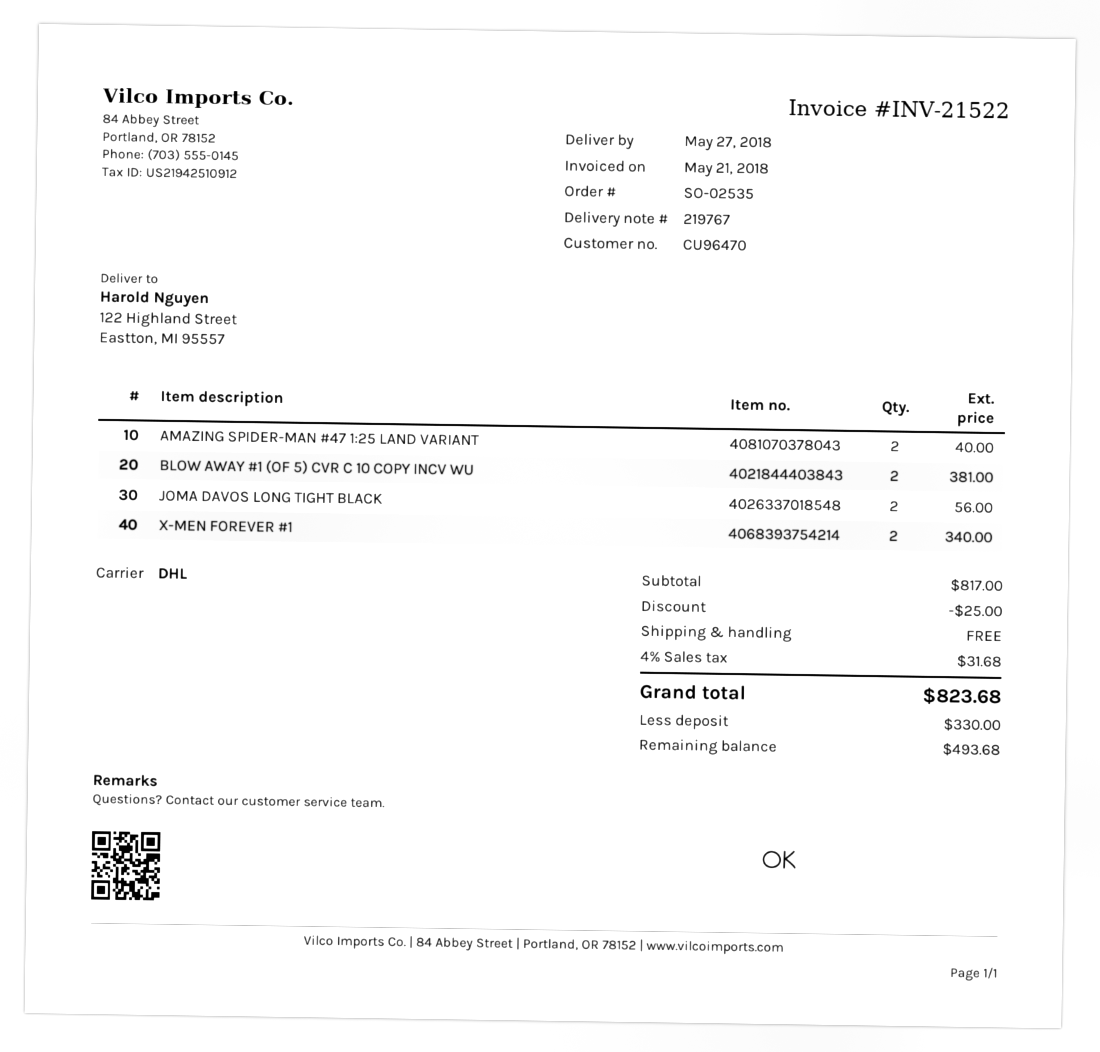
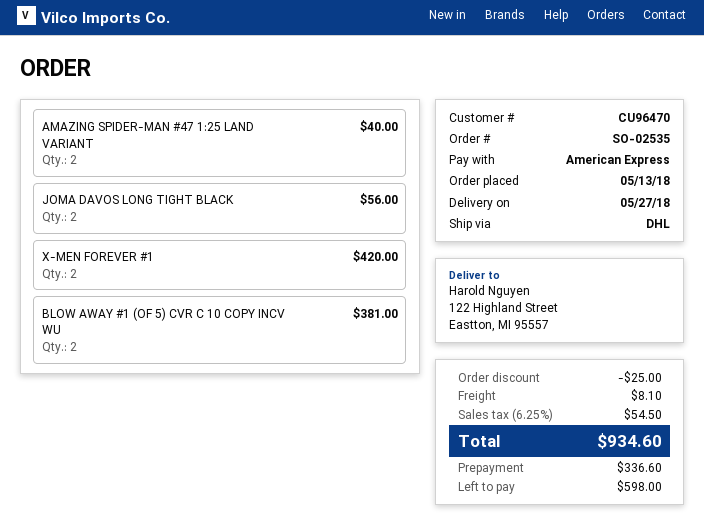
X-MEN FOREVER #1: 2 for 340.00 -> 2 for 420.00
shipping: 0.00 -> 8.10
tax: 4% = 31.68 -> 6.25% = 54.50
total: 823.68 -> 934.60
deposit: 330.00 -> 336.60
balance: 493.68 -> 598.00

